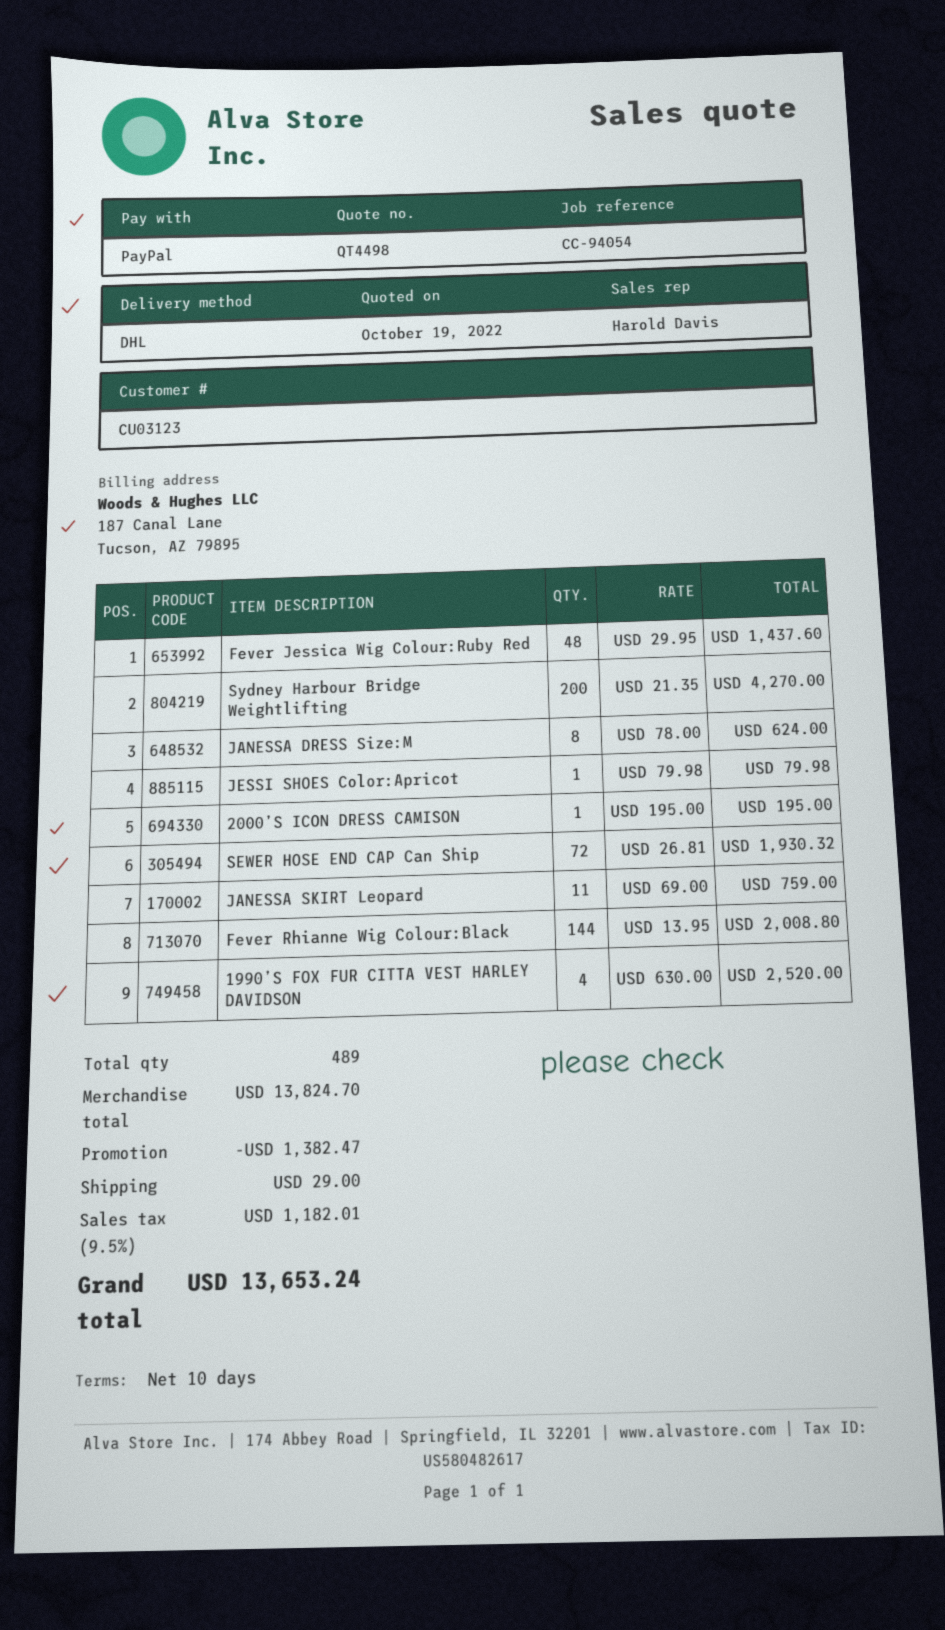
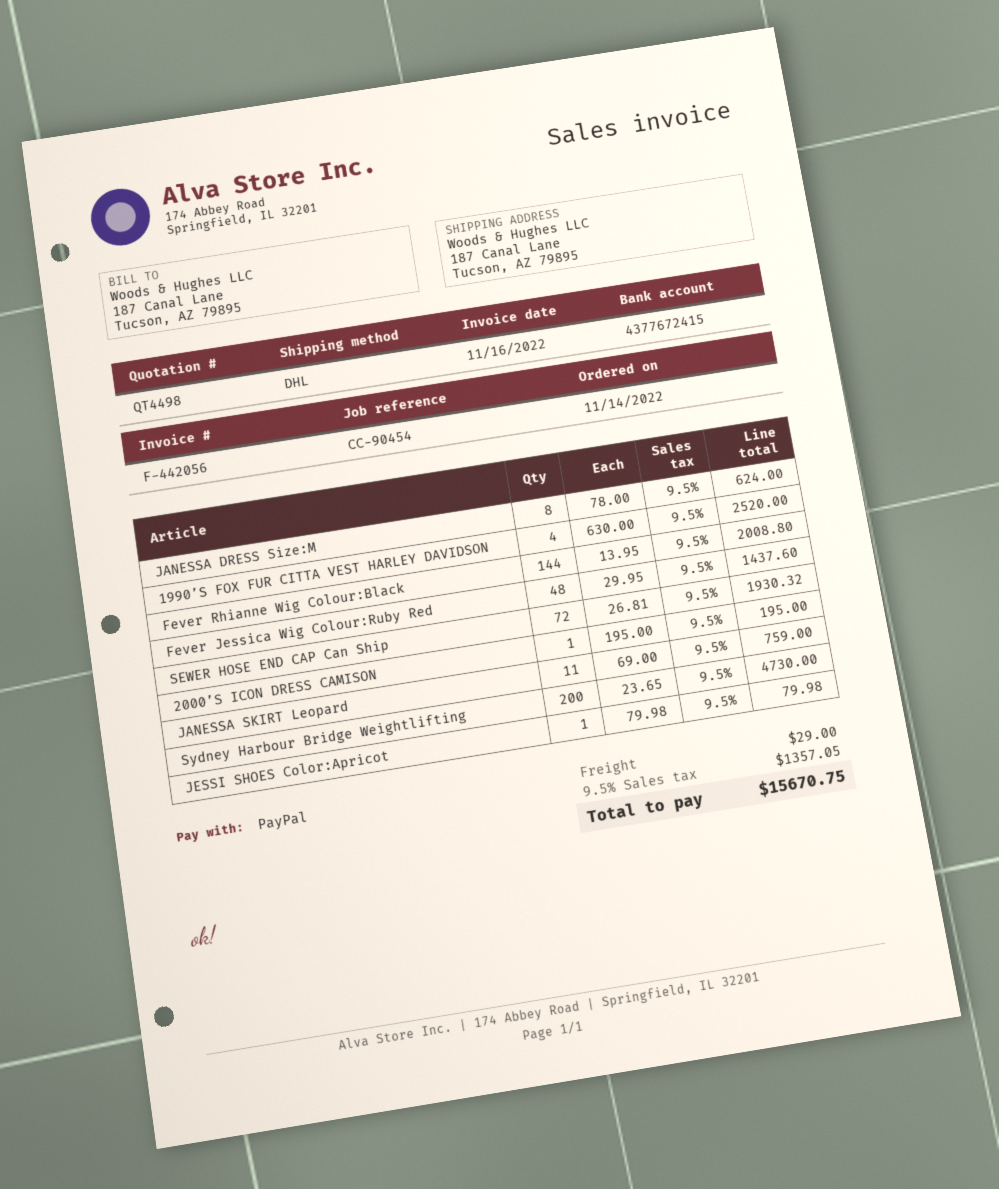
reference: CC-94054 -> CC-90454
Sydney Harbour Bridge Weightlifting: 200 x 21.35 = 4270.00 -> 200 x 23.65 = 4730.00
discount: 1382.47 -> none
tax: 9.5% = 1182.01 -> 9.5% = 1357.05
total: 13653.24 -> 15670.75

